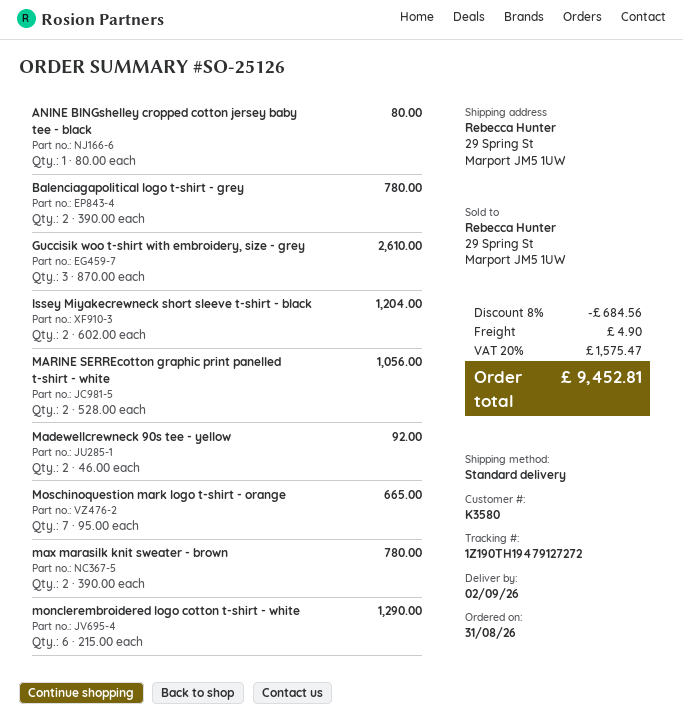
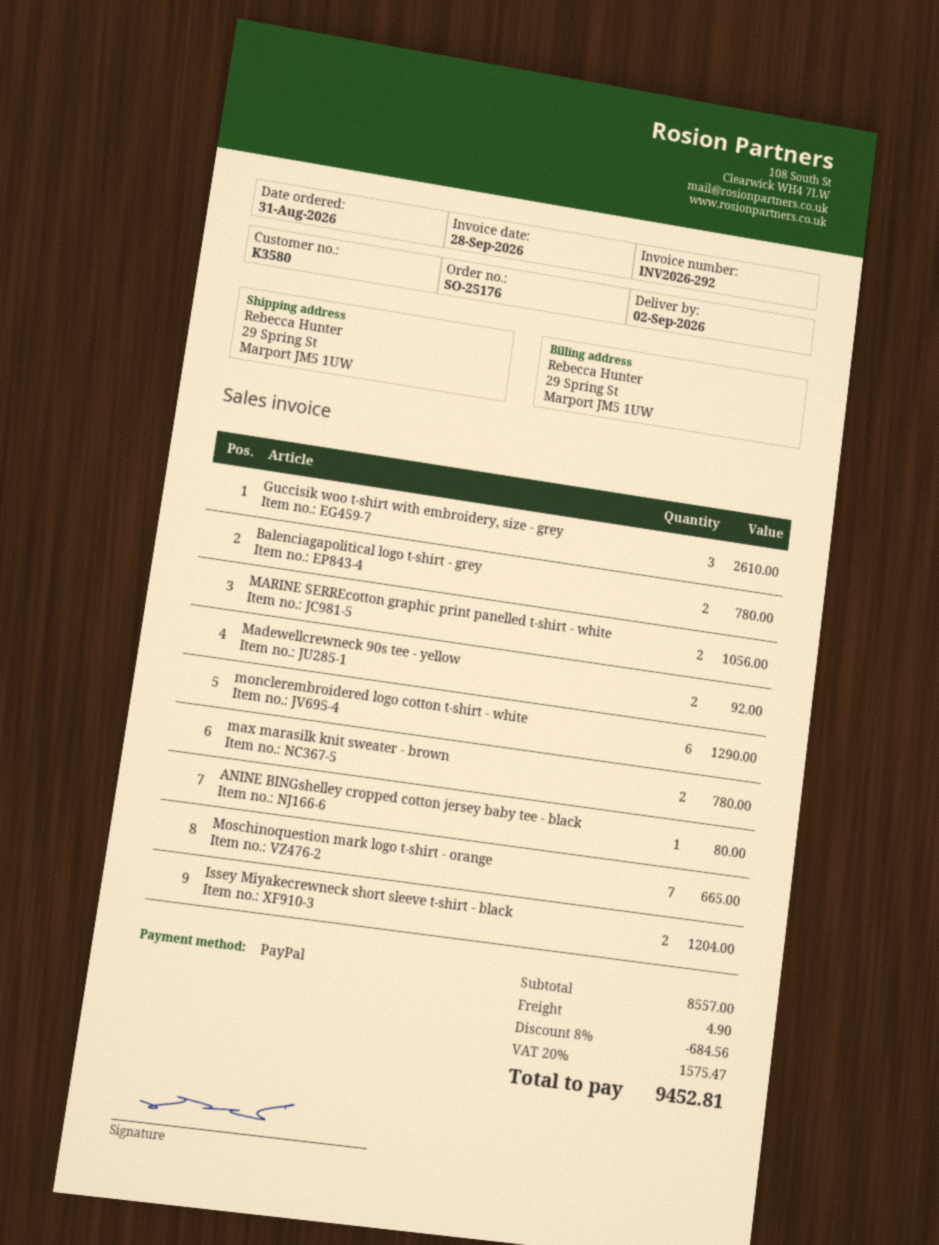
order number: SO-25126 -> SO-25176

